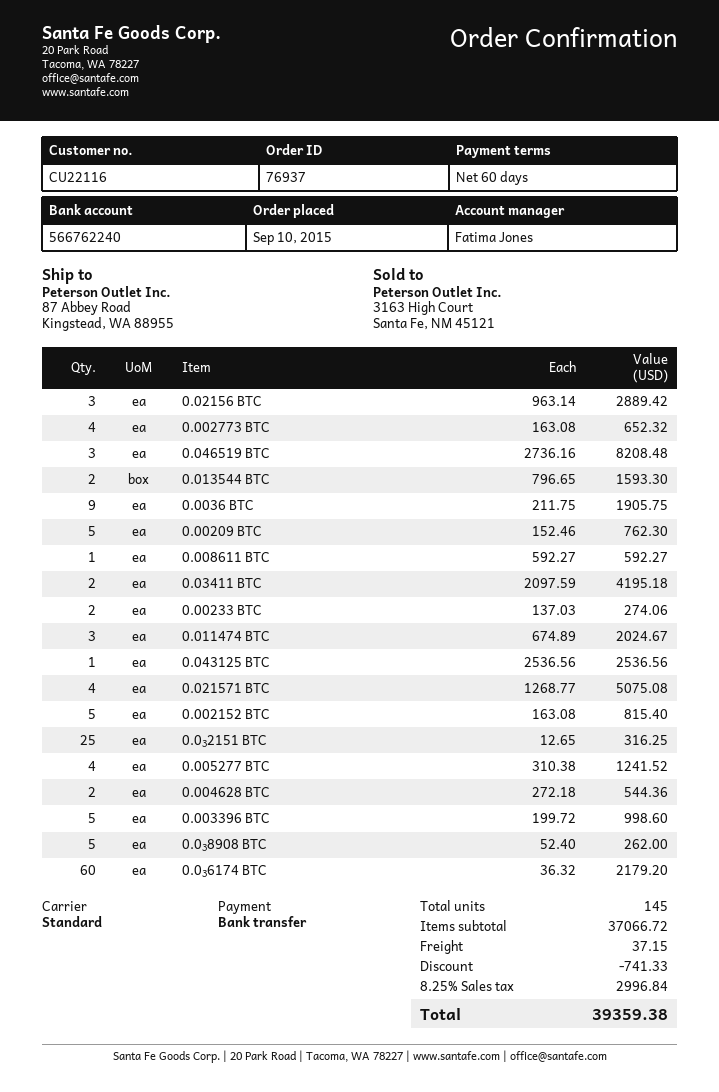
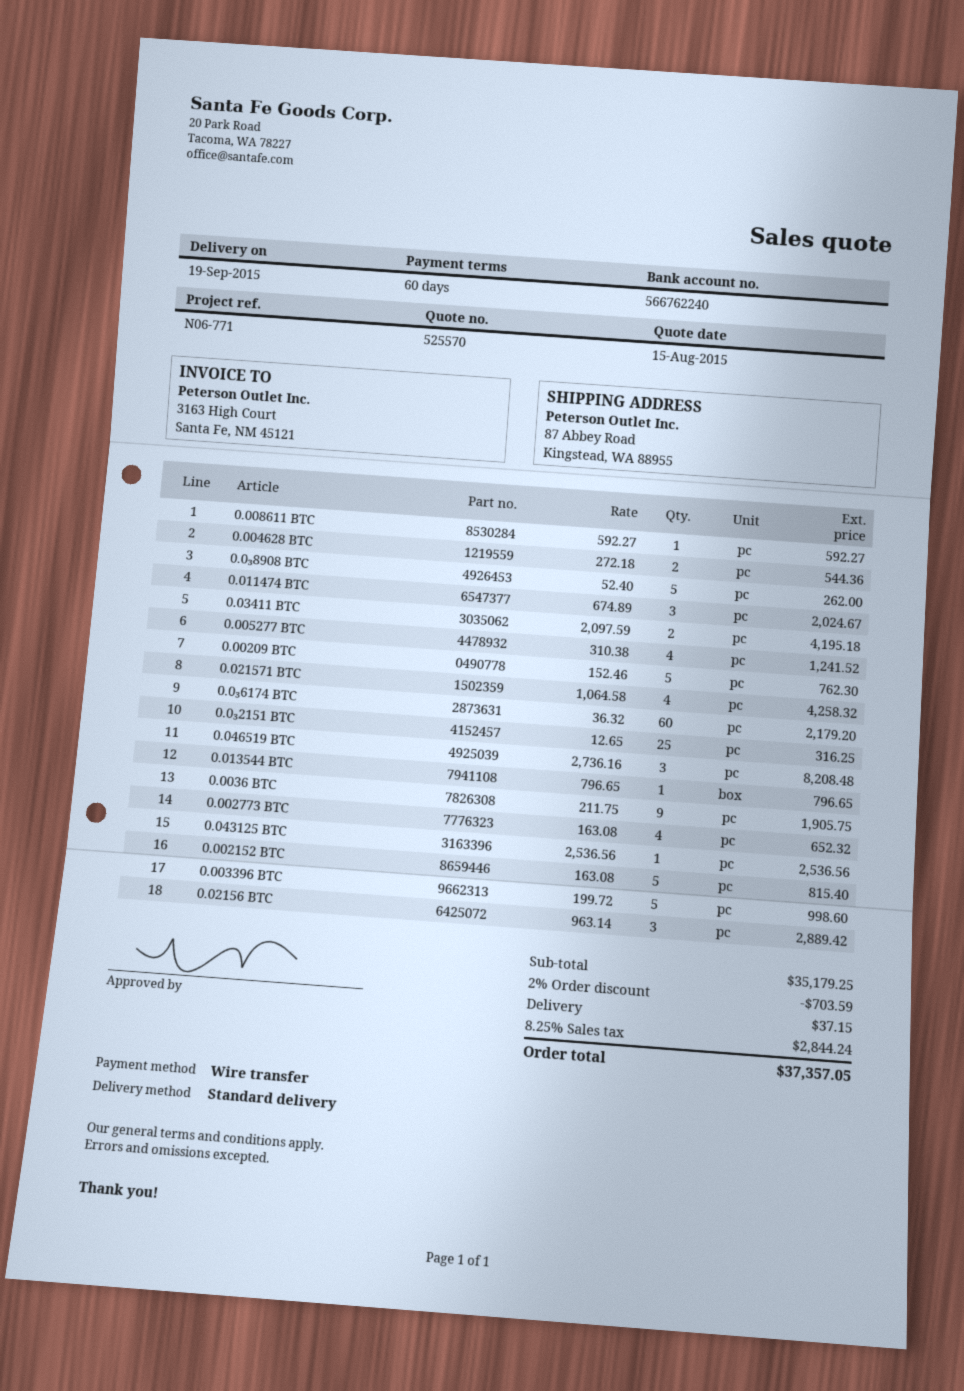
0.013544 BTC: 2 x 796.65 = 1593.30 -> 1 x 796.65 = 796.65
0.00233 BTC: 2 x 137.03 = 274.06 -> none
0.021571 BTC: 4 x 1268.77 = 5075.08 -> 4 x 1064.58 = 4258.32
subtotal: 37066.72 -> 35179.25
discount: 741.33 -> 703.59
tax: 8.25% = 2996.84 -> 8.25% = 2844.24
total: 39359.38 -> 37357.05

